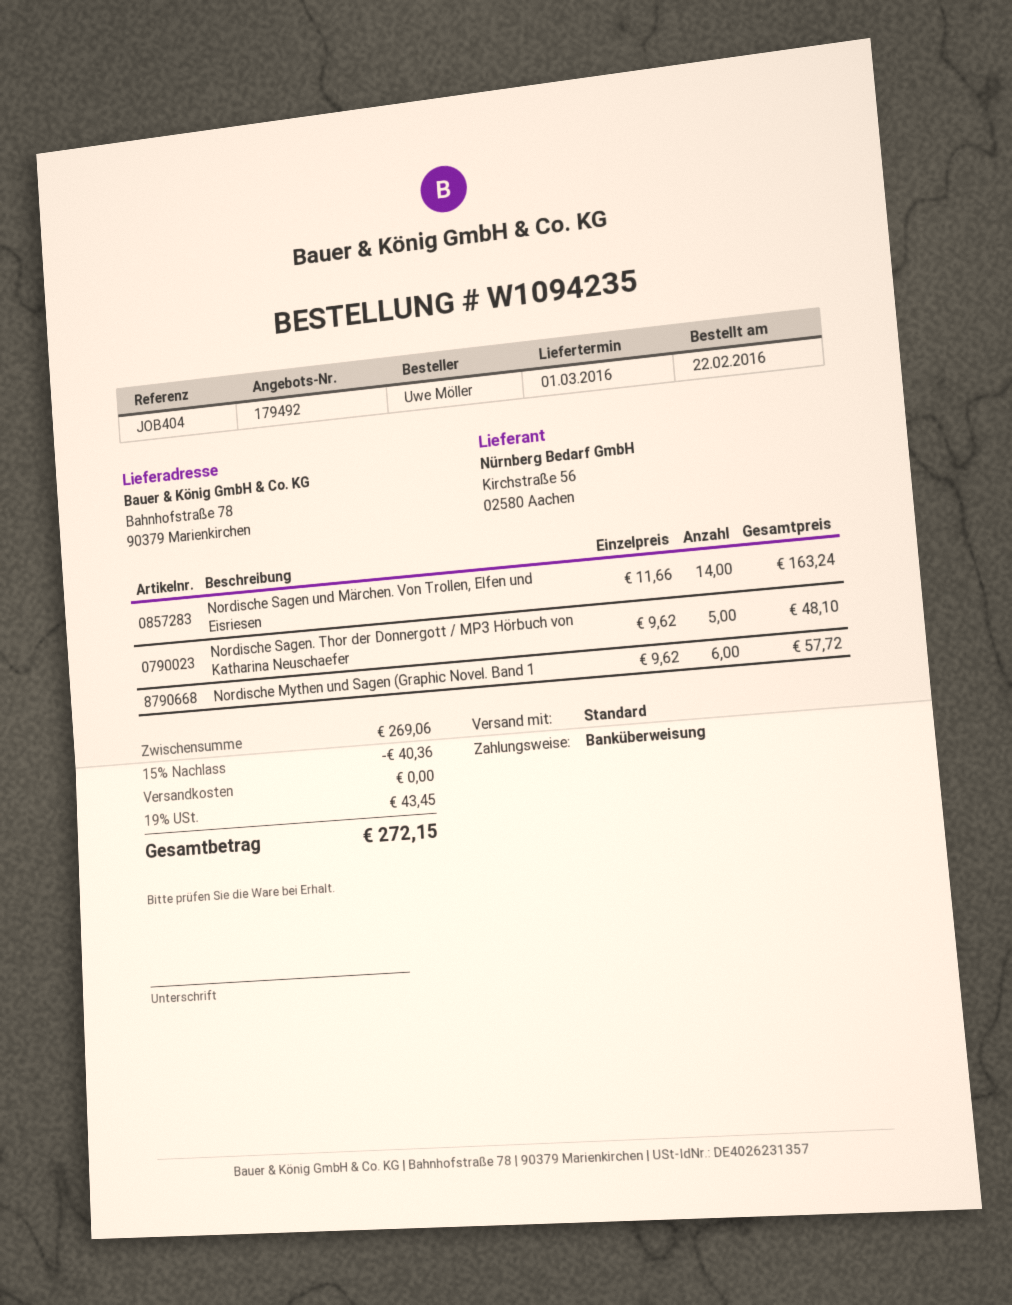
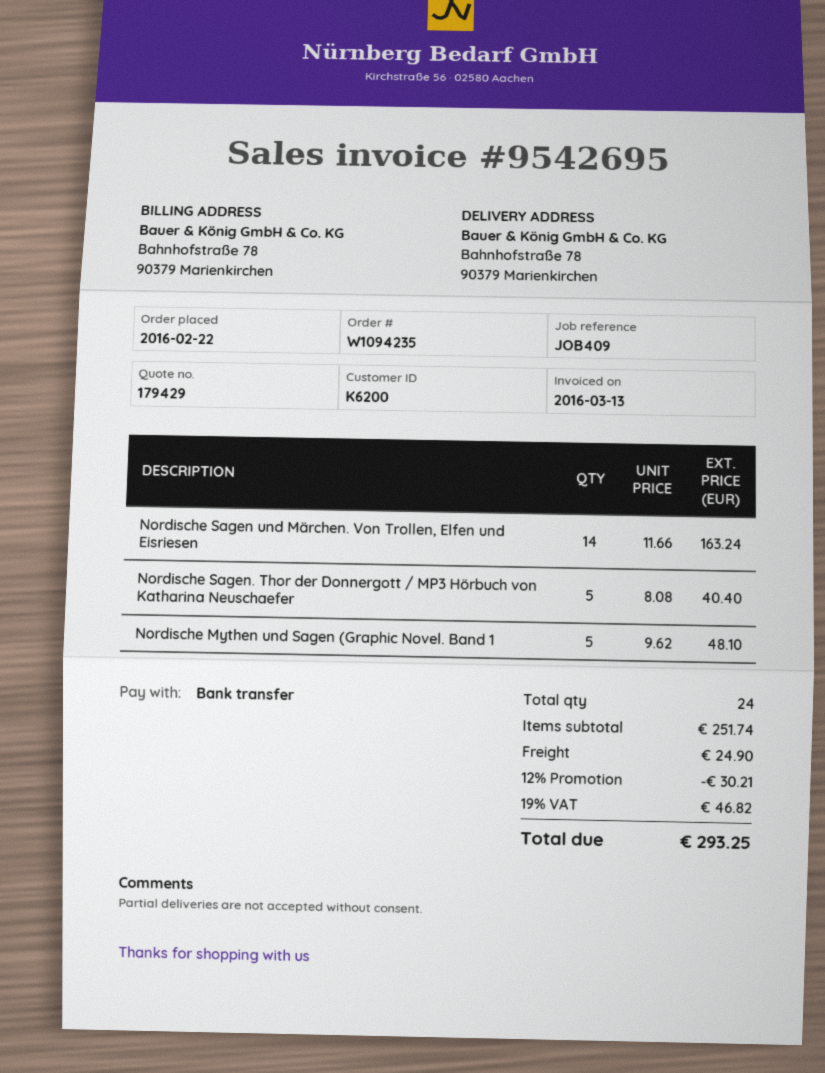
quote number: 179492 -> 179429
reference: JOB404 -> JOB409
Nordische Sagen. Thor der Donnergott / MP3 Hörbuch von Katharina Neuschaefer: 5 x 9.62 = 48.10 -> 5 x 8.08 = 40.40
Nordische Mythen und Sagen (Graphic Novel. Band 1: 6 x 9.62 = 57.72 -> 5 x 9.62 = 48.10
subtotal: 269.06 -> 251.74
discount: 15% = 40.36 -> 12% = 30.21
shipping: 0.00 -> 24.90
tax: 19% = 43.45 -> 19% = 46.82
total: 272.15 -> 293.25

